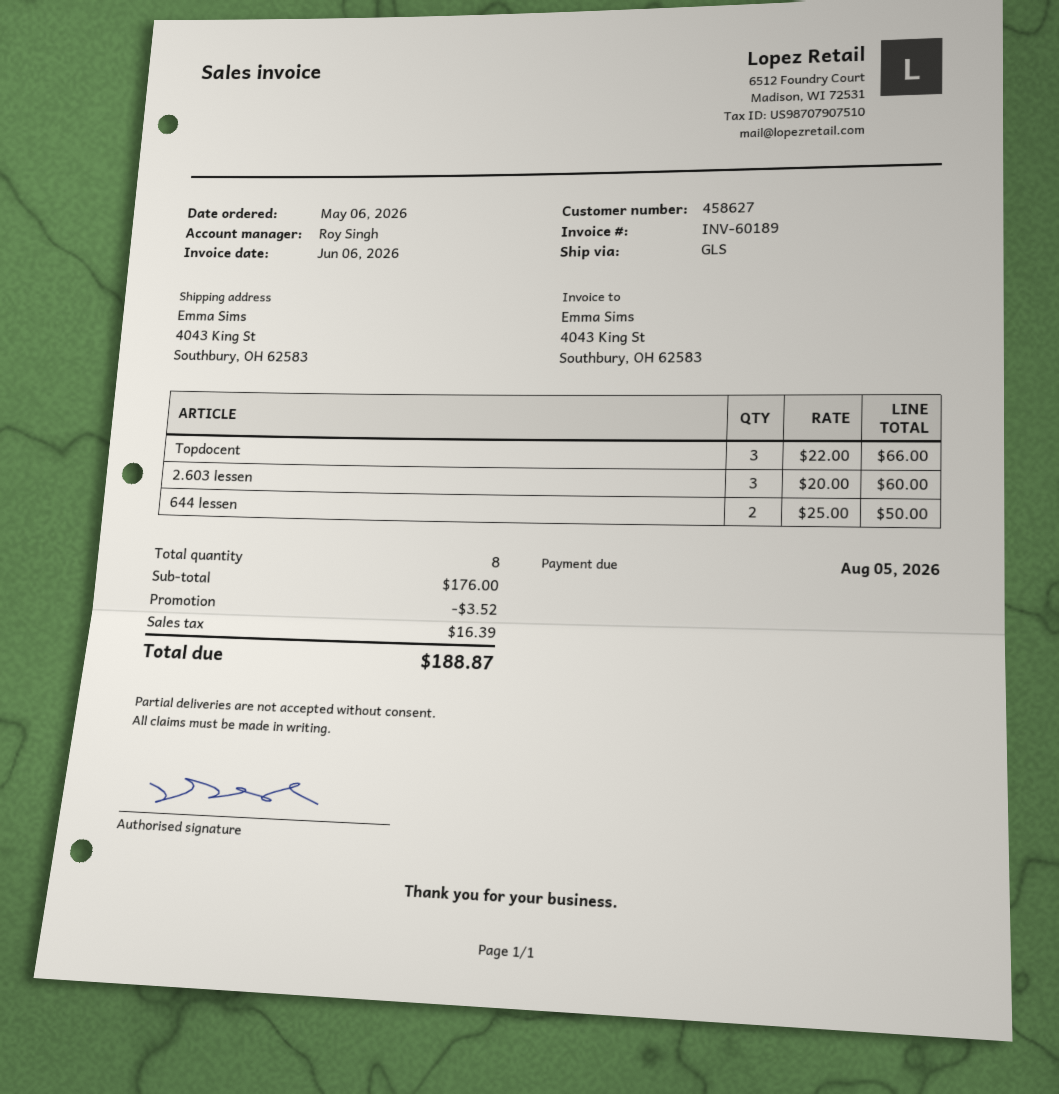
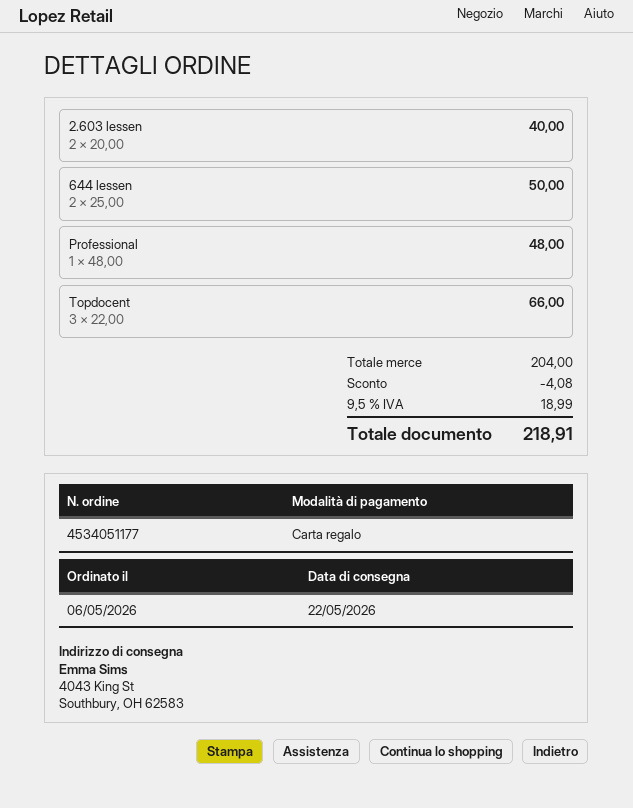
2.603 lessen: 3 x 20.00 = 60.00 -> 2 x 20.00 = 40.00
Professional: none -> 1 x 48.00 = 48.00
subtotal: 176.00 -> 204.00
discount: 3.52 -> 4.08
tax: 16.39 -> 18.99
total: 188.87 -> 218.91

